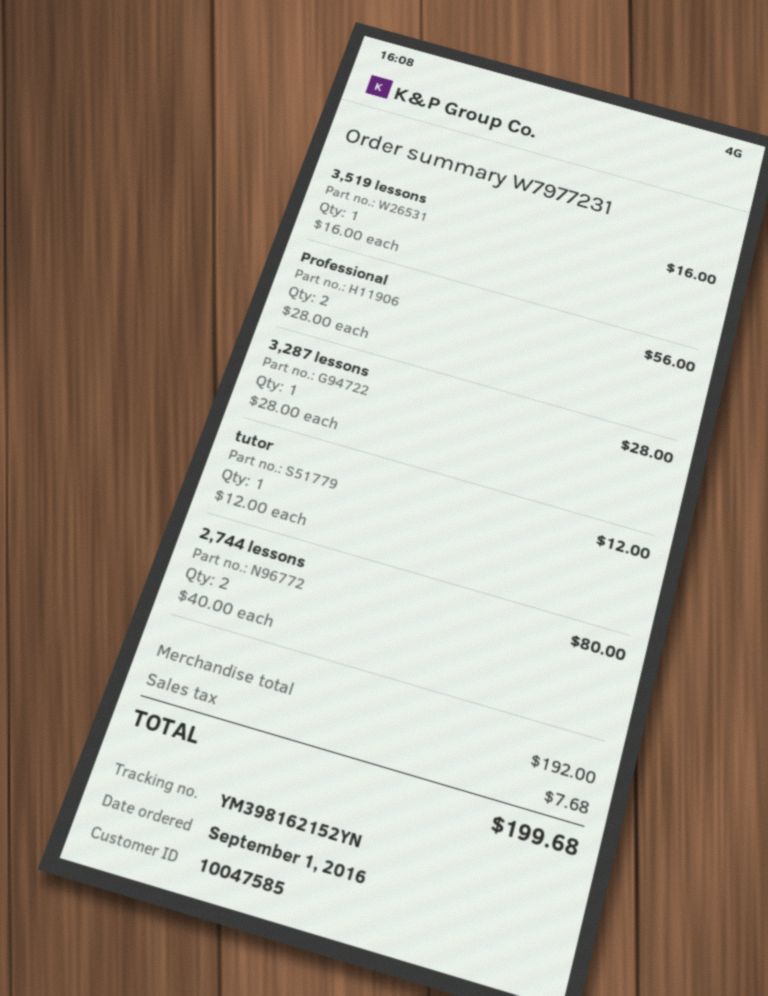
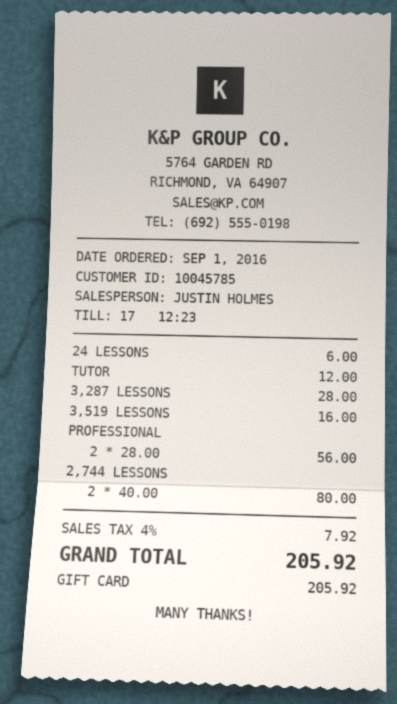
customer number: 10047585 -> 10045785
24 LESSONS: none -> 1 x 6.00 = 6.00
tax: 7.68 -> 7.92
total: 199.68 -> 205.92

